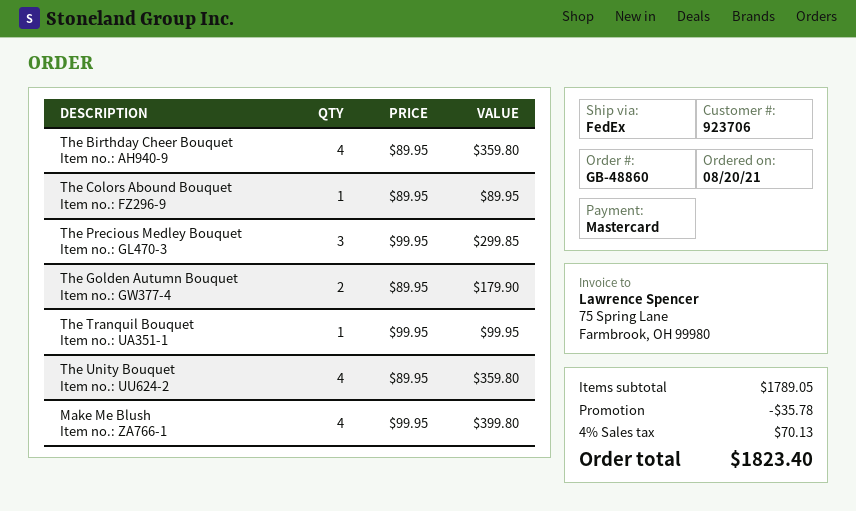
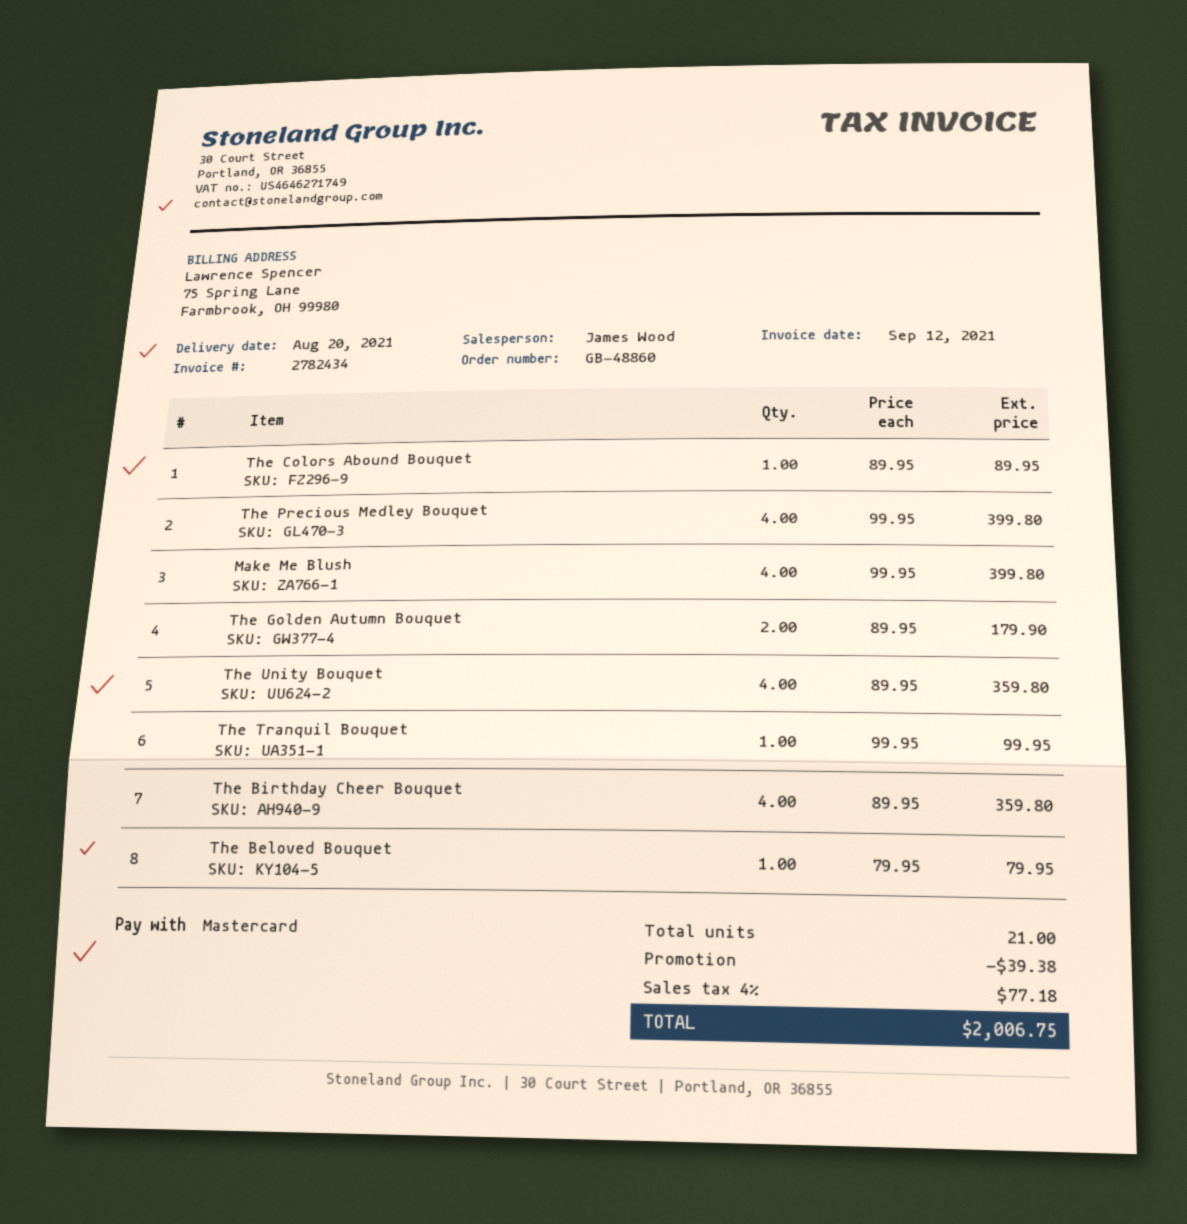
The Precious Medley Bouquet: 3 x 99.95 = 299.85 -> 4 x 99.95 = 399.80
The Beloved Bouquet: none -> 1 x 79.95 = 79.95
discount: 35.78 -> 39.38
tax: 4% = 70.13 -> 4% = 77.18
total: 1823.40 -> 2006.75

